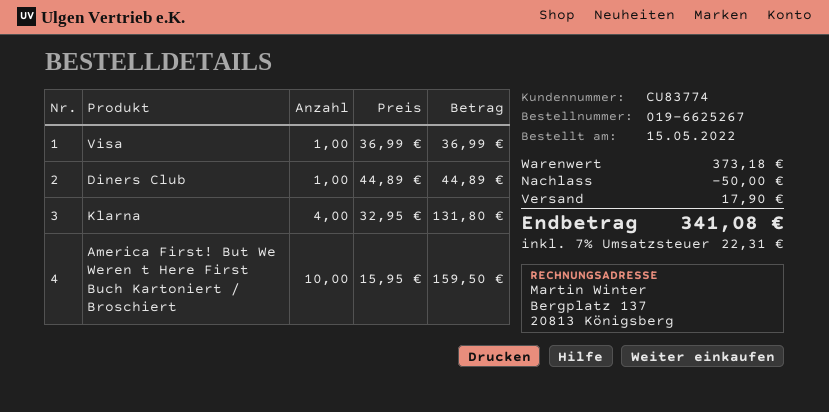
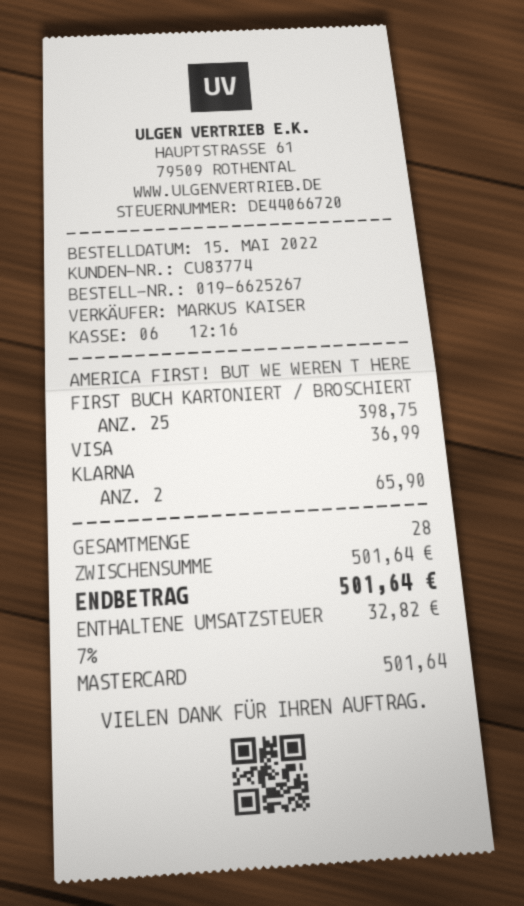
Diners Club: 1 for 44.89 -> none
Klarna: 4 for 131.80 -> 2 for 65.90
America First! But We Weren t Here First Buch Kartoniert / Broschiert: 10 for 159.50 -> 25 for 398.75
subtotal: 373.18 -> 501.64
discount: 50.00 -> none
shipping: 17.90 -> none
tax: 7% = 22.31 -> 7% = 32.82
total: 341.08 -> 501.64

